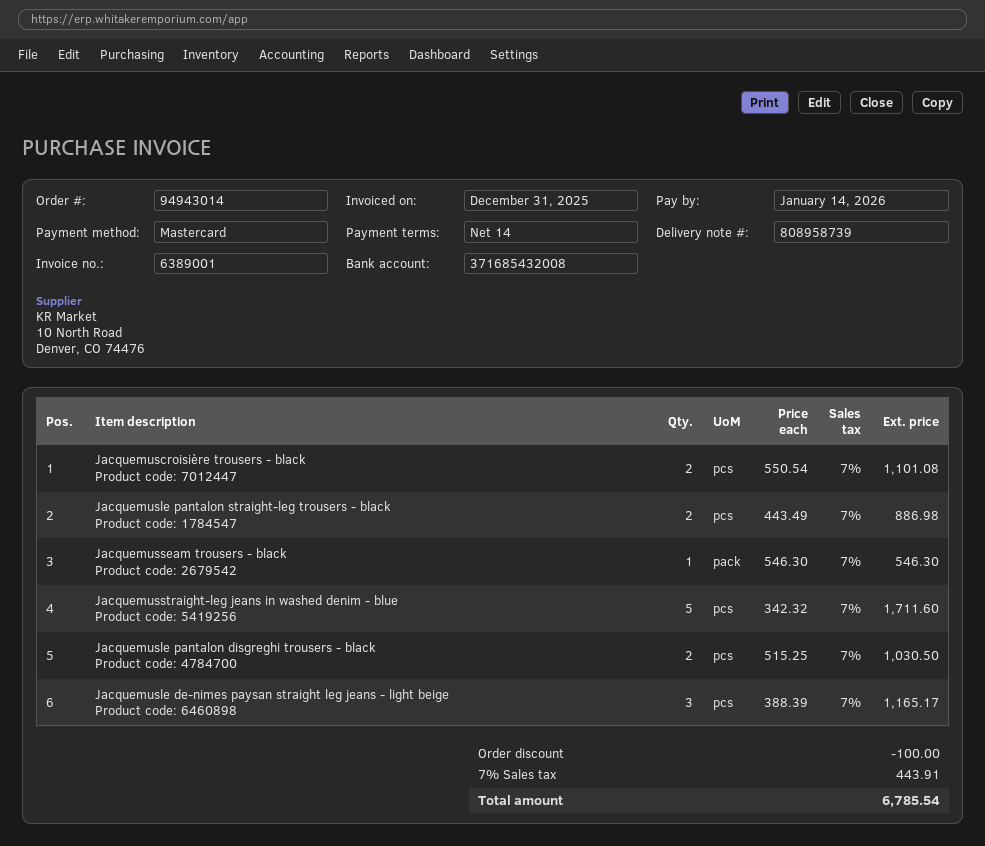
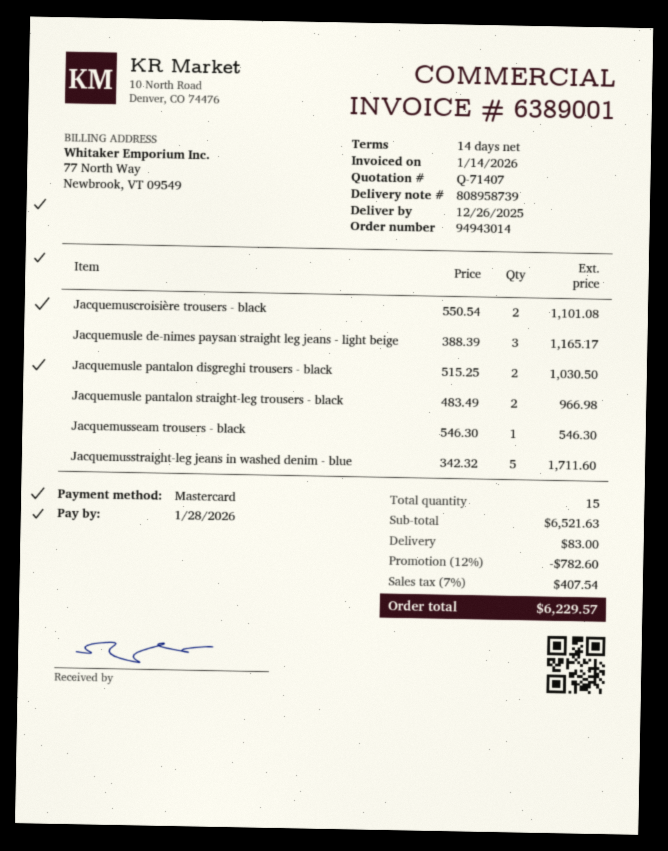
invoice date: 2025-12-31 -> 2026-01-14
due date: 2026-01-14 -> 2026-01-28
Jacquemusle pantalon straight-leg trousers - black: 2 x 443.49 = 886.98 -> 2 x 483.49 = 966.98
discount: 100.00 -> 782.60
shipping: none -> 83.00
tax: 7% = 443.91 -> 7% = 407.54
total: 6785.54 -> 6229.57

